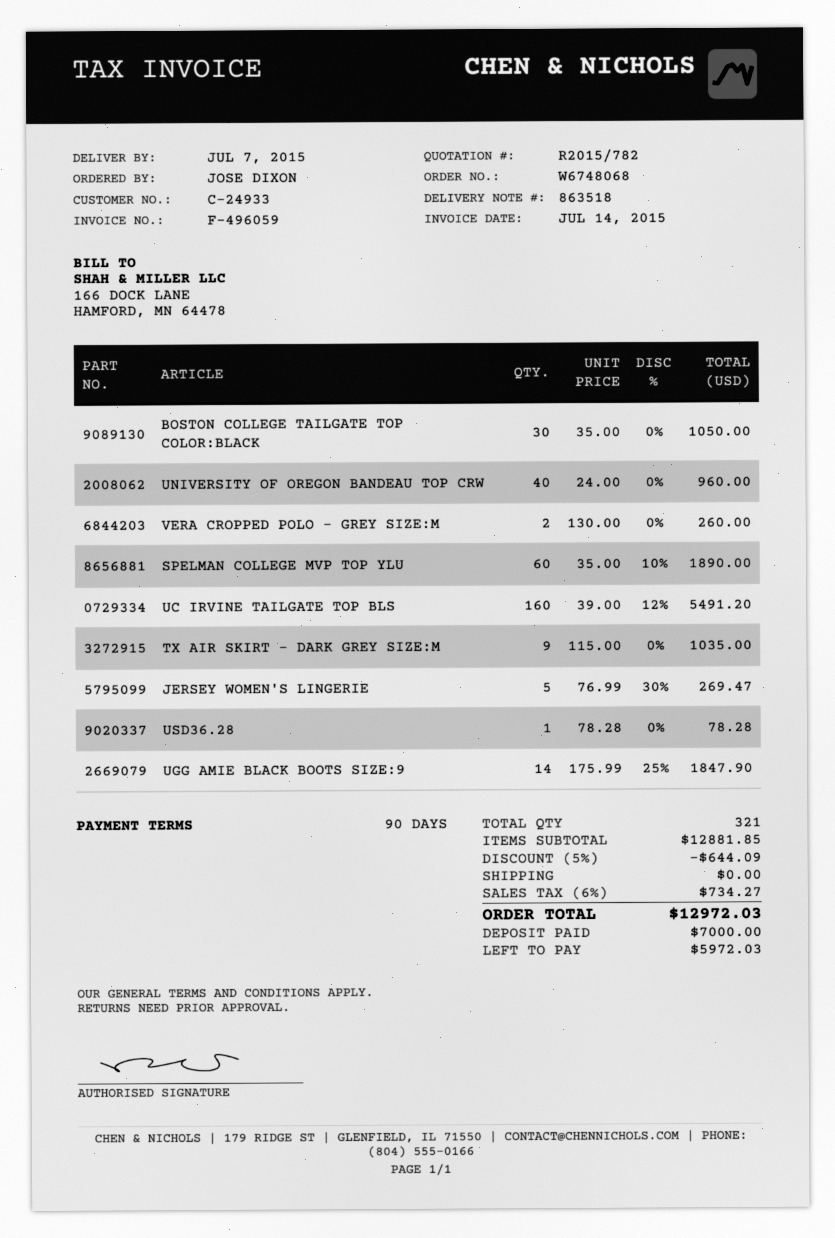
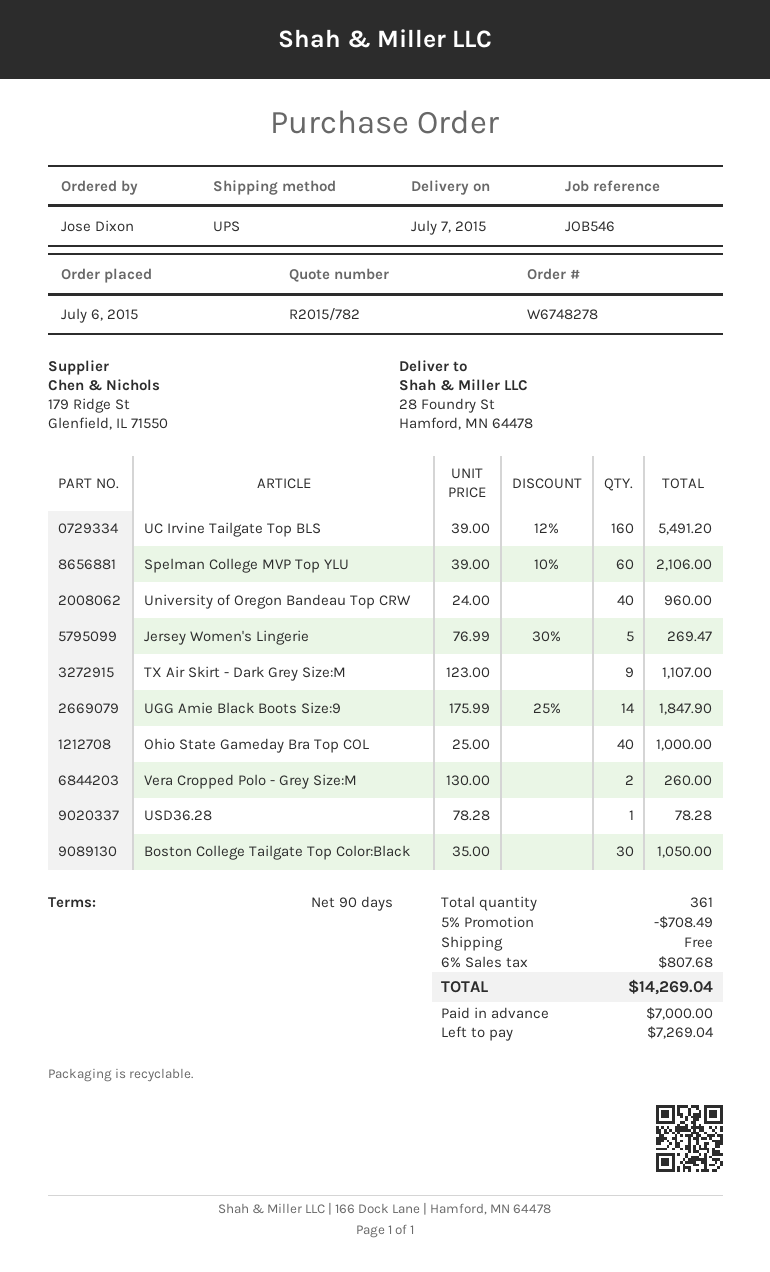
order number: W6748068 -> W6748278
SPELMAN COLLEGE MVP TOP YLU: 60 x 35.00 - 10% = 1890.00 -> 60 x 39.00 - 10% = 2106.00
TX AIR SKIRT - DARK GREY SIZE:M: 9 x 115.00 = 1035.00 -> 9 x 123.00 = 1107.00
Ohio State Gameday Bra Top COL: none -> 40 x 25.00 = 1000.00
total quantity: 321 -> 361
discount: 5% = 644.09 -> 5% = 708.49
tax: 6% = 734.27 -> 6% = 807.68
total: 12972.03 -> 14269.04
balance: 5972.03 -> 7269.04

